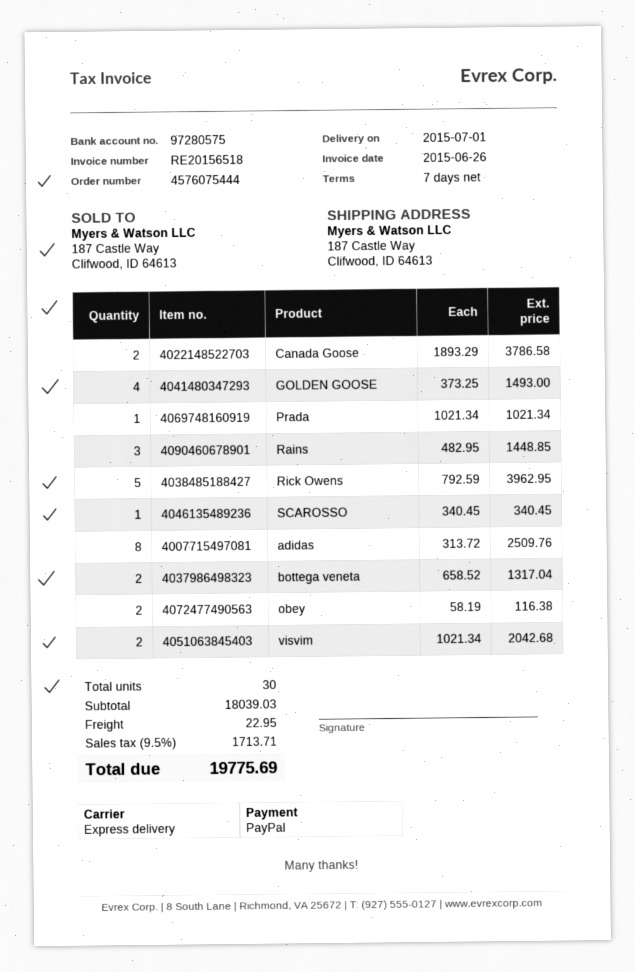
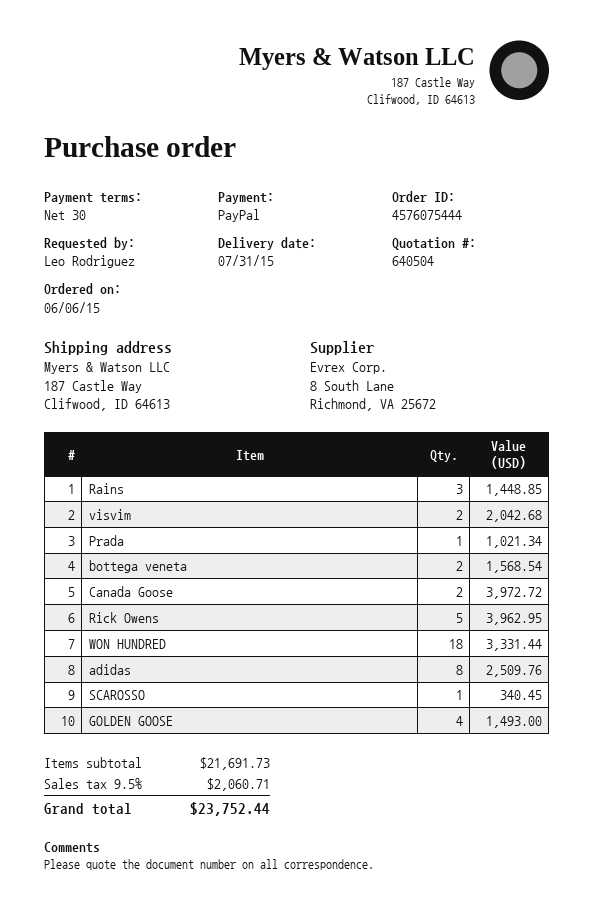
delivery date: 2015-07-01 -> 2015-07-31
payment terms: 7 days -> 30 days
Canada Goose: 2 for 3786.58 -> 2 for 3972.72
bottega veneta: 2 for 1317.04 -> 2 for 1568.54
obey: 2 for 116.38 -> none
WON HUNDRED: none -> 18 for 3331.44
subtotal: 18039.03 -> 21691.73
shipping: 22.95 -> none
tax: 9.5% = 1713.71 -> 9.5% = 2060.71
total: 19775.69 -> 23752.44

